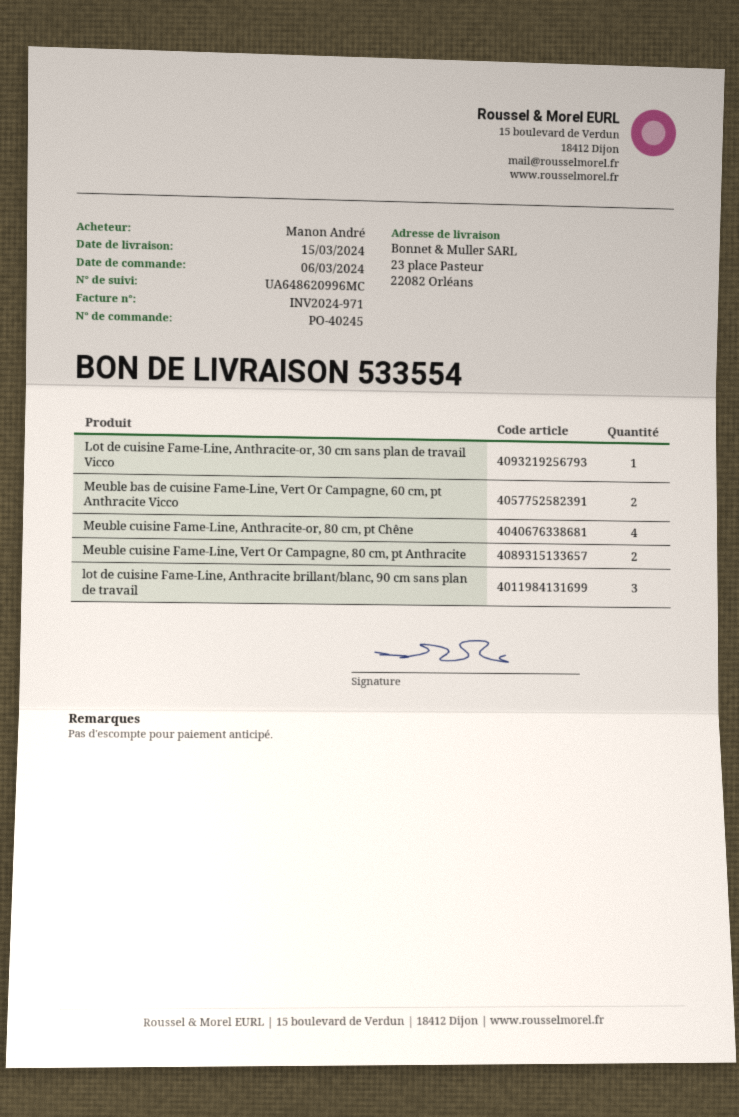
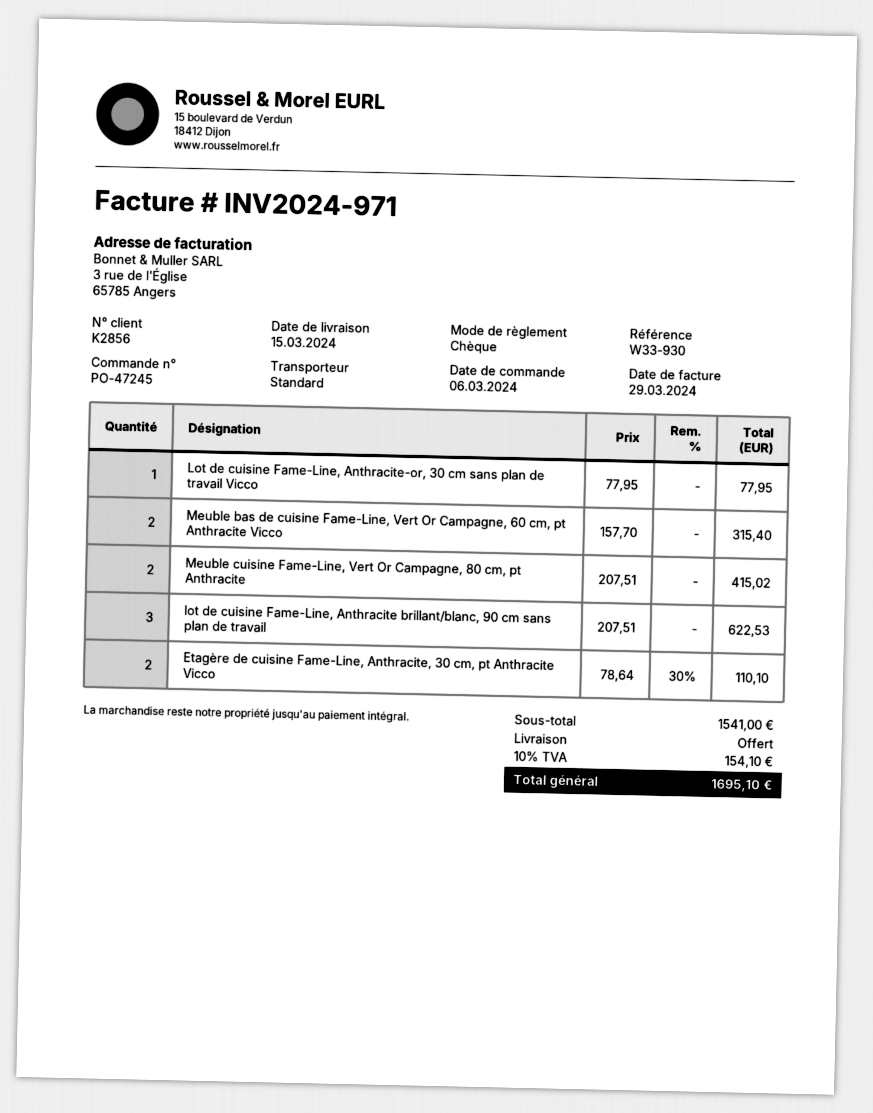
order number: PO-40245 -> PO-47245
Meuble cuisine Fame-Line, Anthracite-or, 80 cm, pt Chêne: 4 -> none
Etagère de cuisine Fame-Line, Anthracite, 30 cm, pt Anthracite Vicco: none -> 2

